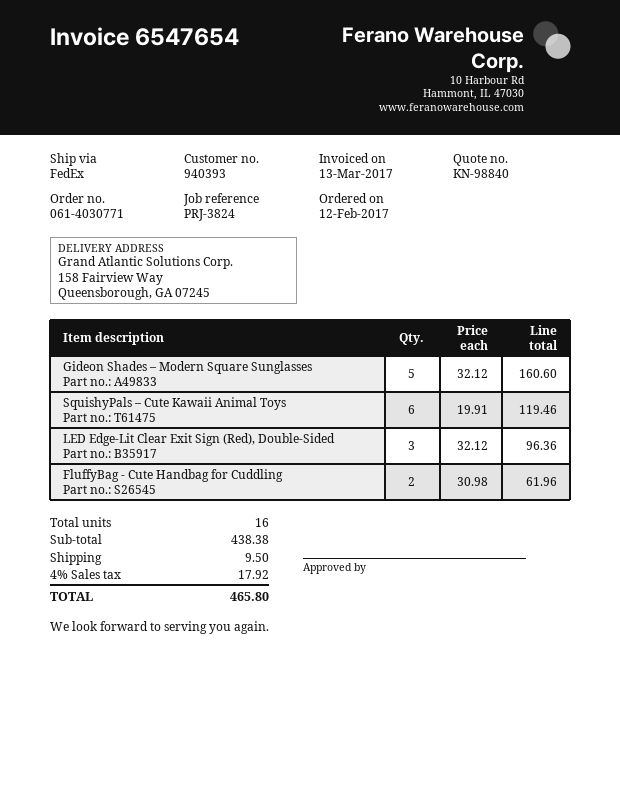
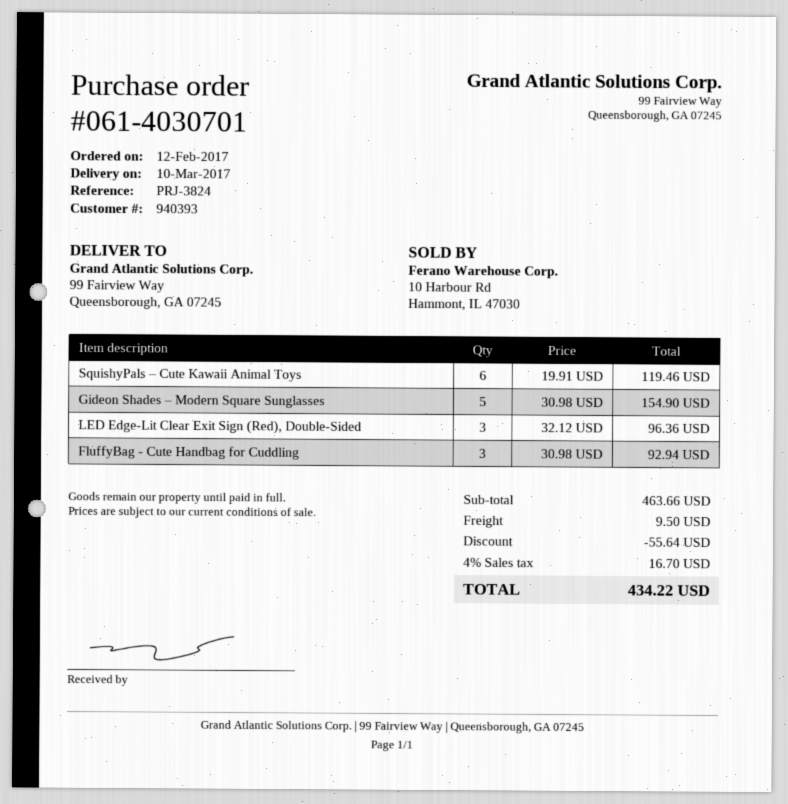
order number: 061-4030771 -> 061-4030701
ship to: 158 Fairview Way, Queensborough, GA 07245 -> 99 Fairview Way, Queensborough, GA 07245
Gideon Shades – Modern Square Sunglasses: 5 x 32.12 = 160.60 -> 5 x 30.98 = 154.90
FluffyBag - Cute Handbag for Cuddling: 2 x 30.98 = 61.96 -> 3 x 30.98 = 92.94
subtotal: 438.38 -> 463.66
discount: none -> 55.64
tax: 4% = 17.92 -> 4% = 16.70
total: 465.80 -> 434.22

